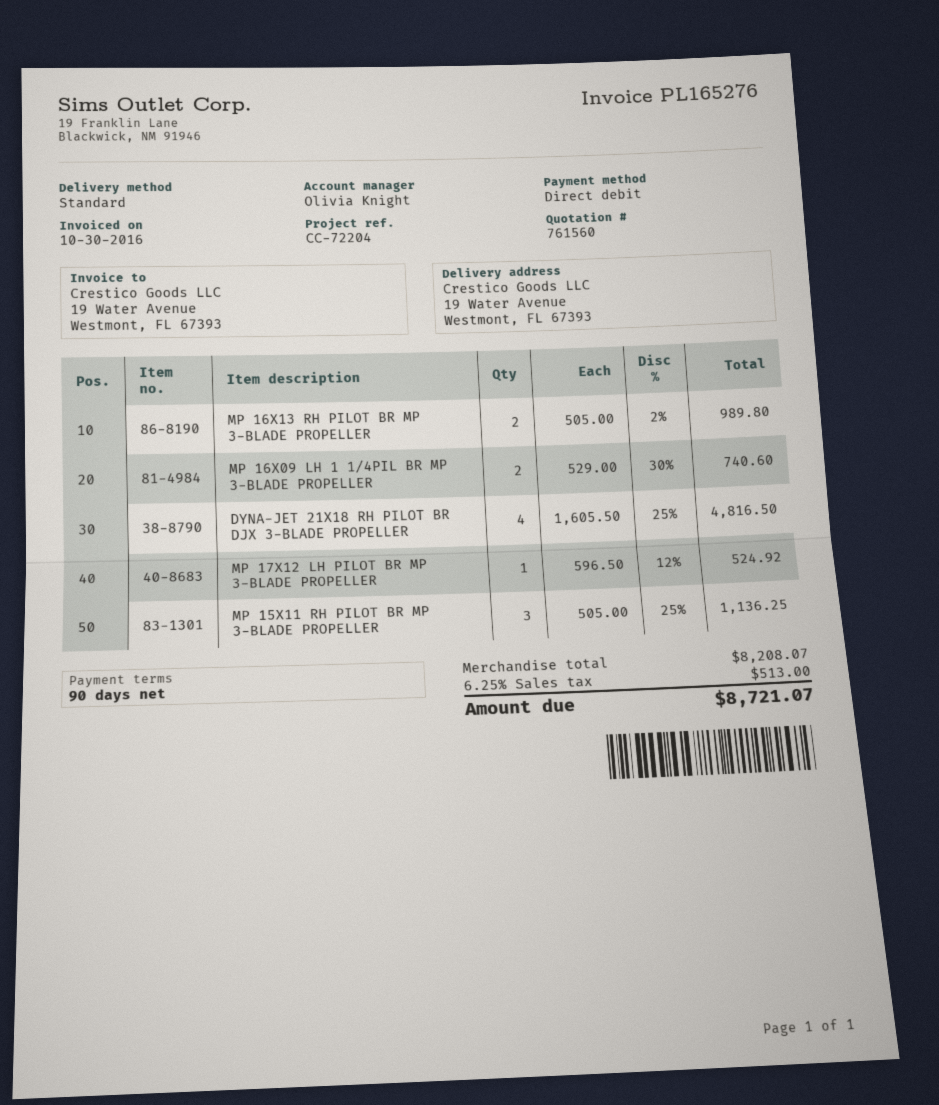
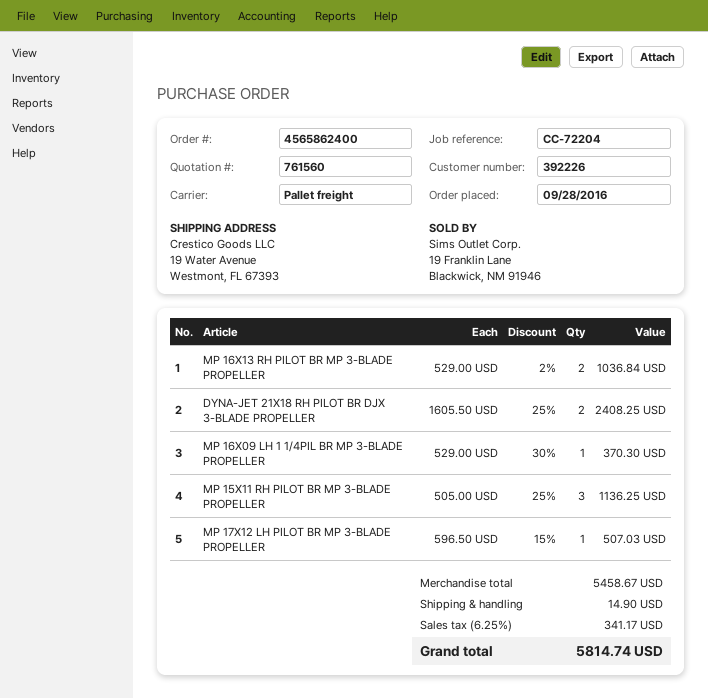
shipping method: standard -> pallet freight
MP 16X13 RH PILOT BR MP 3-BLADE PROPELLER: 2 x 505.00 - 2% = 989.80 -> 2 x 529.00 - 2% = 1036.84
MP 16X09 LH 1 1/4PIL BR MP 3-BLADE PROPELLER: 2 x 529.00 - 30% = 740.60 -> 1 x 529.00 - 30% = 370.30
DYNA-JET 21X18 RH PILOT BR DJX 3-BLADE PROPELLER: 4 x 1605.50 - 25% = 4816.50 -> 2 x 1605.50 - 25% = 2408.25
MP 17X12 LH PILOT BR MP 3-BLADE PROPELLER: 1 x 596.50 - 12% = 524.92 -> 1 x 596.50 - 15% = 507.03
subtotal: 8208.07 -> 5458.67
shipping: none -> 14.90
tax: 6.25% = 513.00 -> 6.25% = 341.17
total: 8721.07 -> 5814.74

